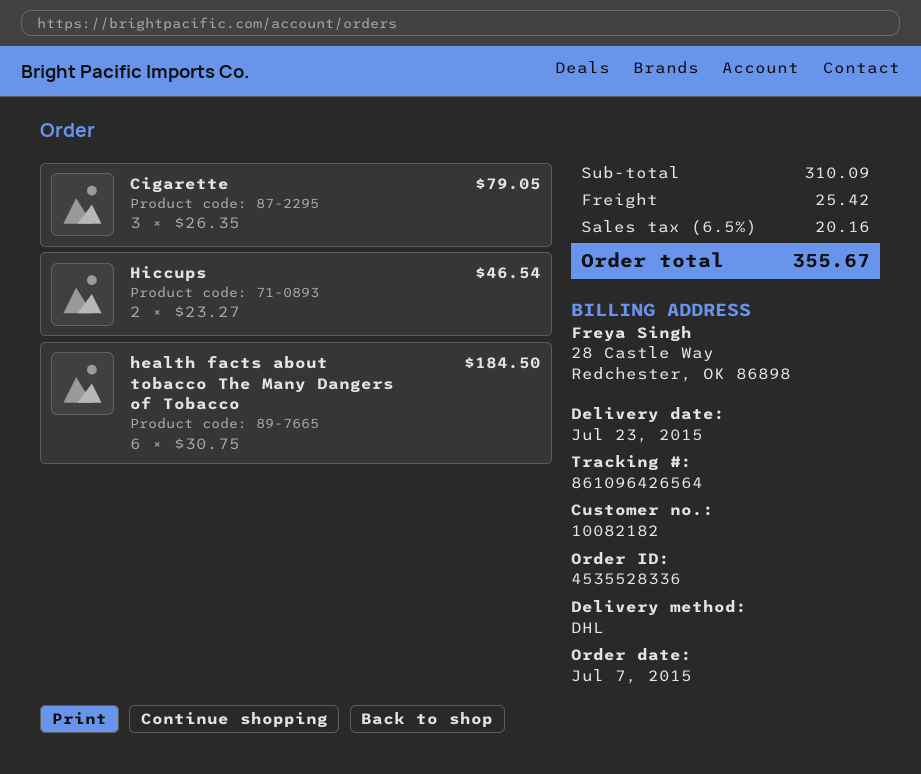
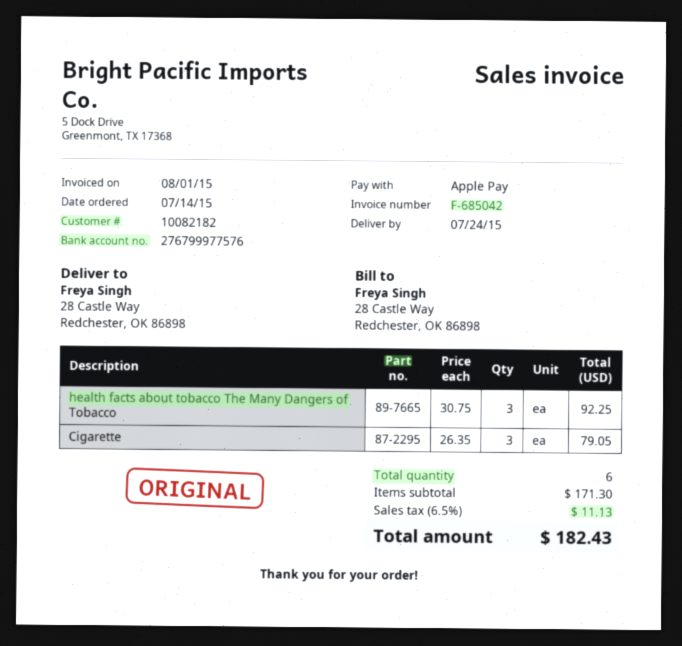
order date: 2015-07-07 -> 2015-07-14
delivery date: 2015-07-23 -> 2015-07-24
Hiccups: 2 x 23.27 = 46.54 -> none
health facts about tobacco The Many Dangers of Tobacco: 6 x 30.75 = 184.50 -> 3 x 30.75 = 92.25
subtotal: 310.09 -> 171.30
shipping: 25.42 -> none
tax: 6.5% = 20.16 -> 6.5% = 11.13
total: 355.67 -> 182.43

